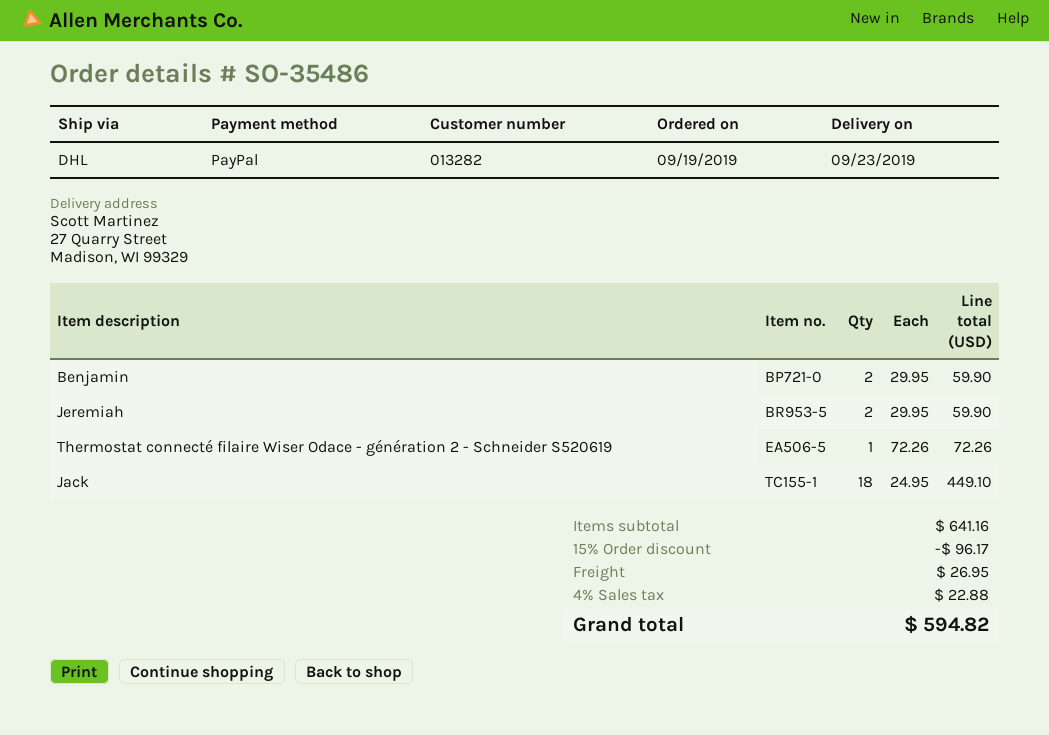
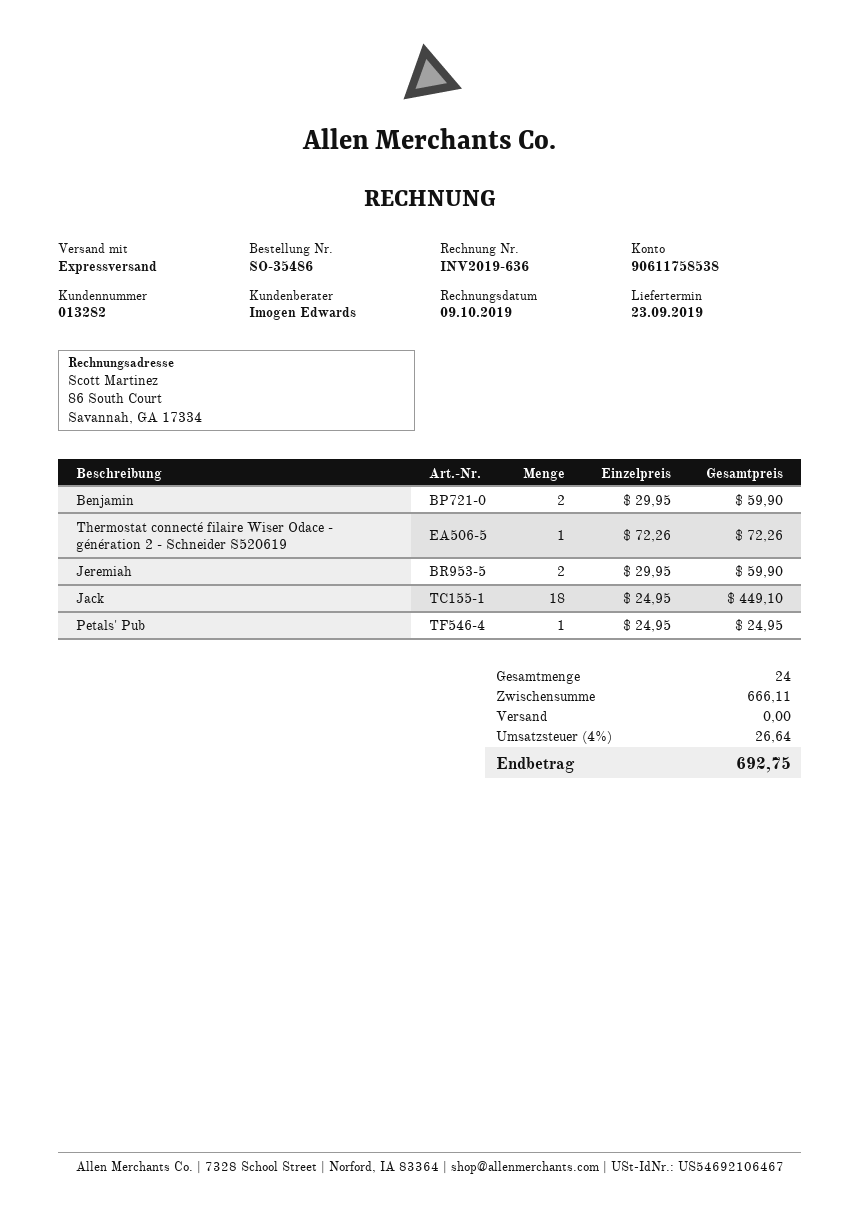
shipping method: DHL -> express
Petals' Pub: none -> 1 x 24.95 = 24.95
subtotal: 641.16 -> 666.11
discount: 15% = 96.17 -> none
shipping: 26.95 -> 0.00
tax: 4% = 22.88 -> 4% = 26.64
total: 594.82 -> 692.75

